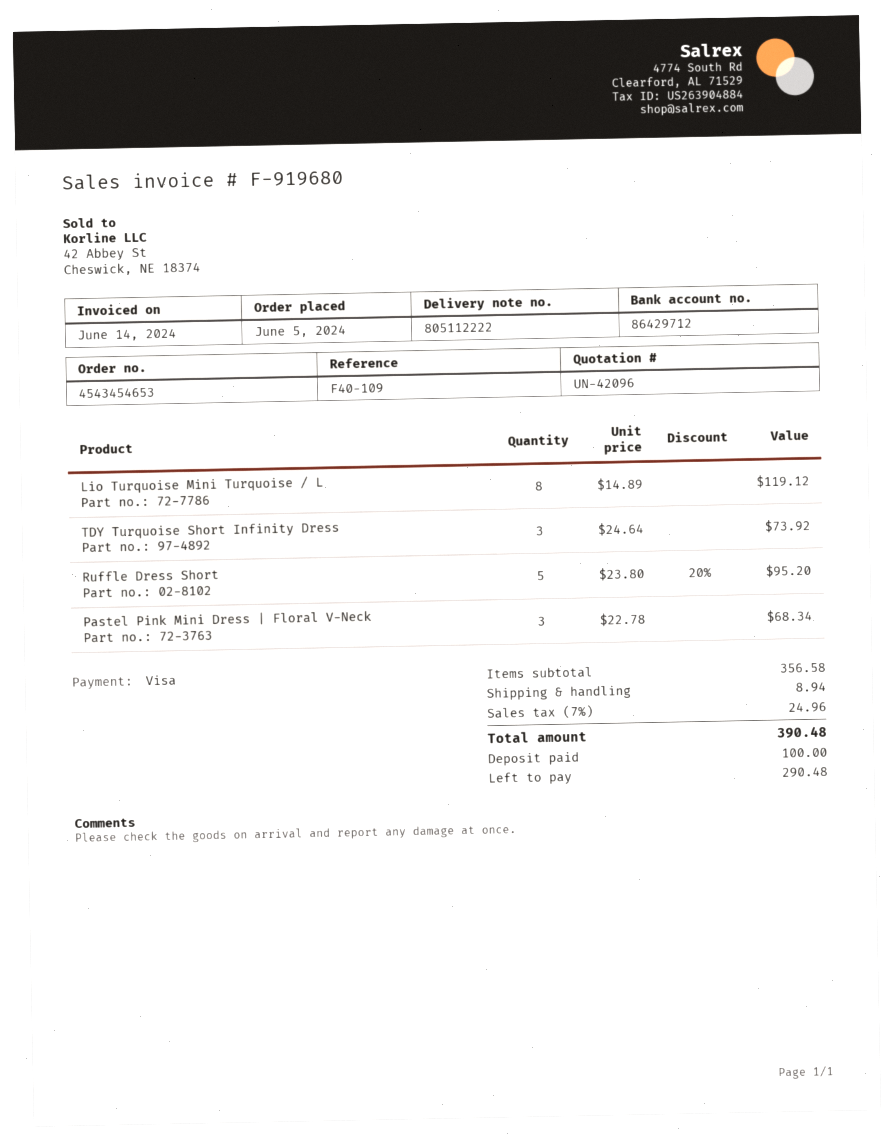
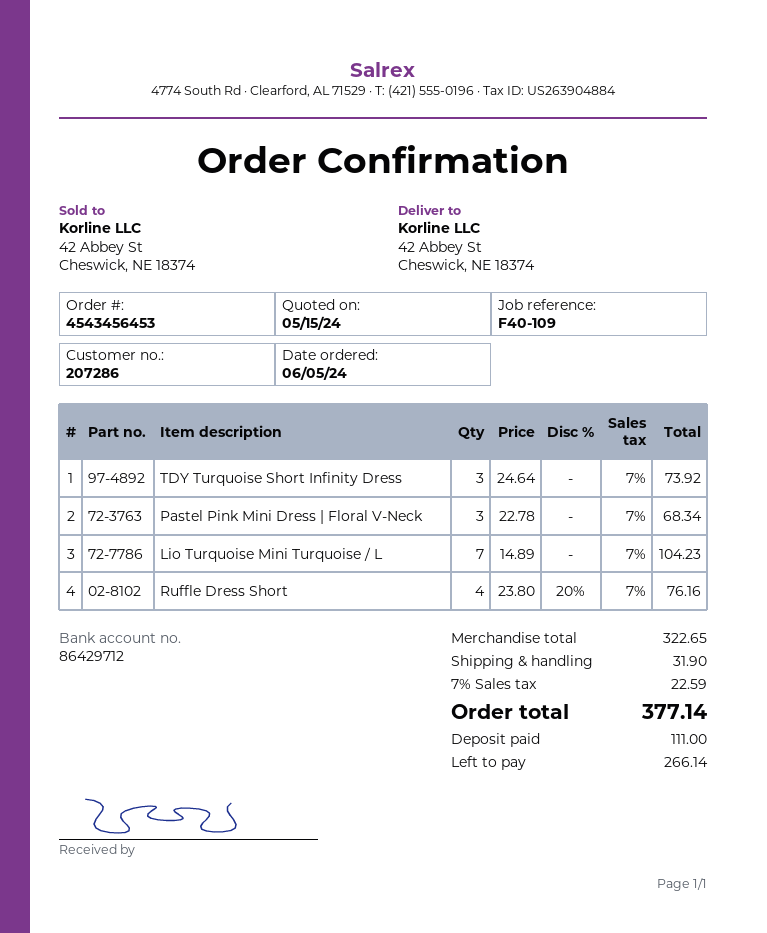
order number: 4543454653 -> 4543456453
Lio Turquoise Mini Turquoise / L: 8 x 14.89 = 119.12 -> 7 x 14.89 = 104.23
Ruffle Dress Short: 5 x 23.80 - 20% = 95.20 -> 4 x 23.80 - 20% = 76.16
subtotal: 356.58 -> 322.65
shipping: 8.94 -> 31.90
tax: 7% = 24.96 -> 7% = 22.59
total: 390.48 -> 377.14
deposit: 100.00 -> 111.00
balance: 290.48 -> 266.14

